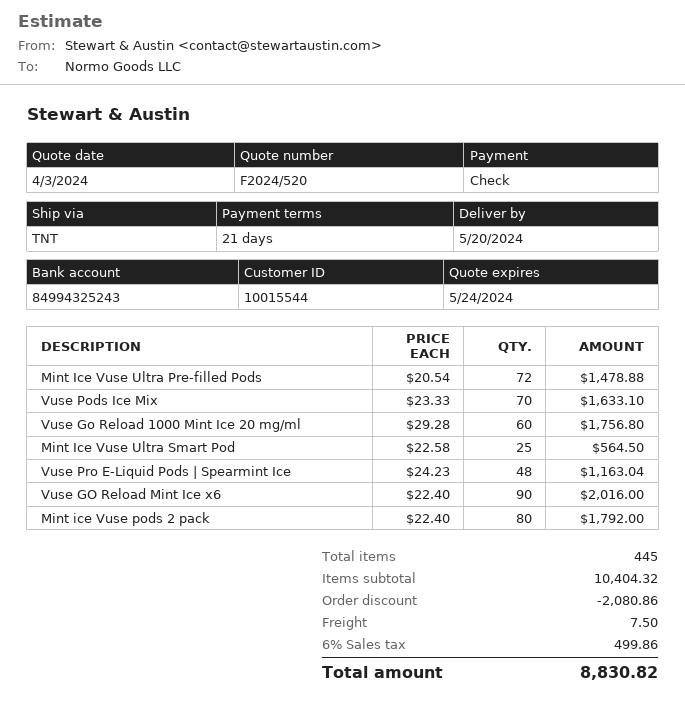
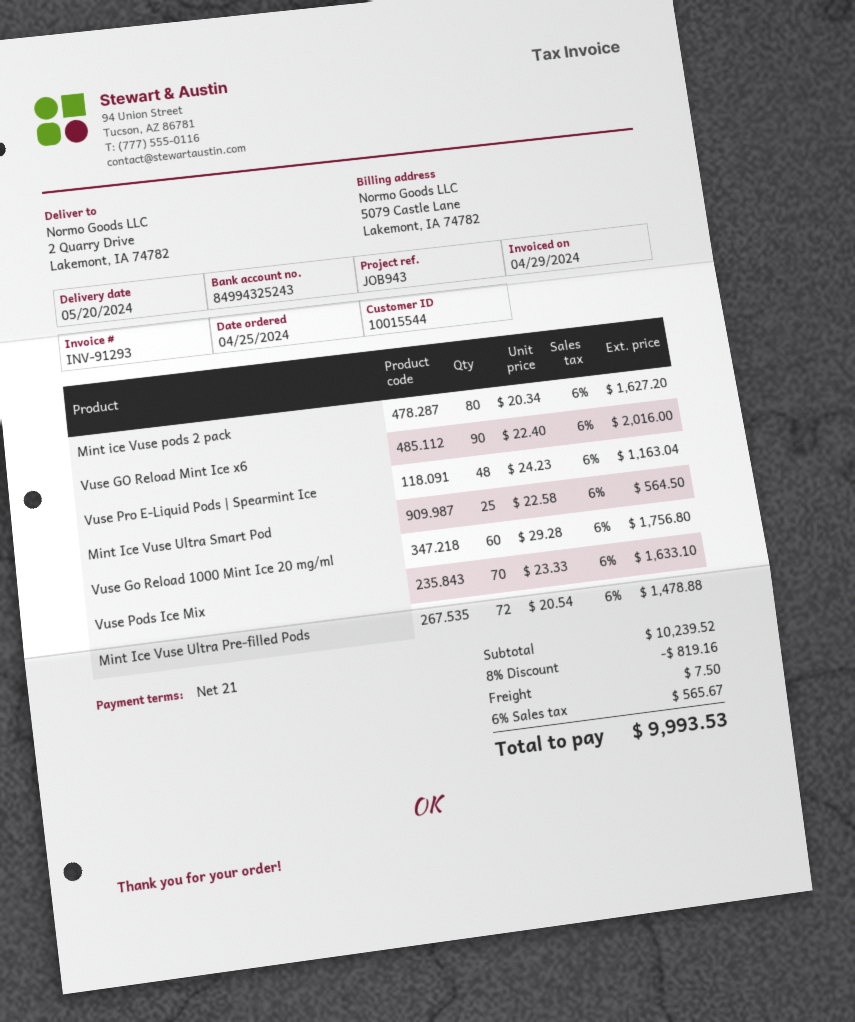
Mint ice Vuse pods 2 pack: 80 x 22.40 = 1792.00 -> 80 x 20.34 = 1627.20
subtotal: 10404.32 -> 10239.52
discount: 2080.86 -> 819.16
tax: 6% = 499.86 -> 6% = 565.67
total: 8830.82 -> 9993.53

